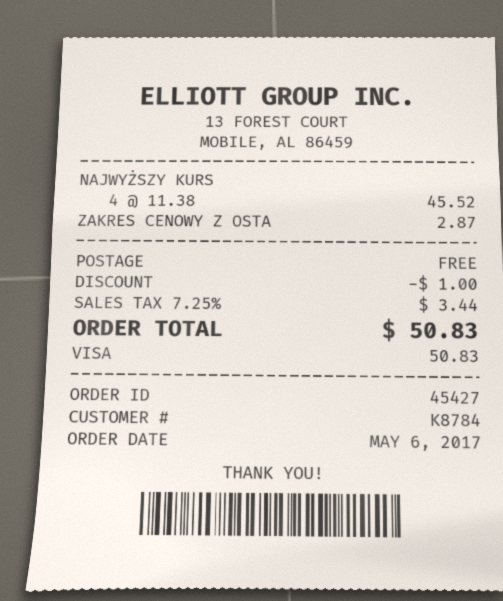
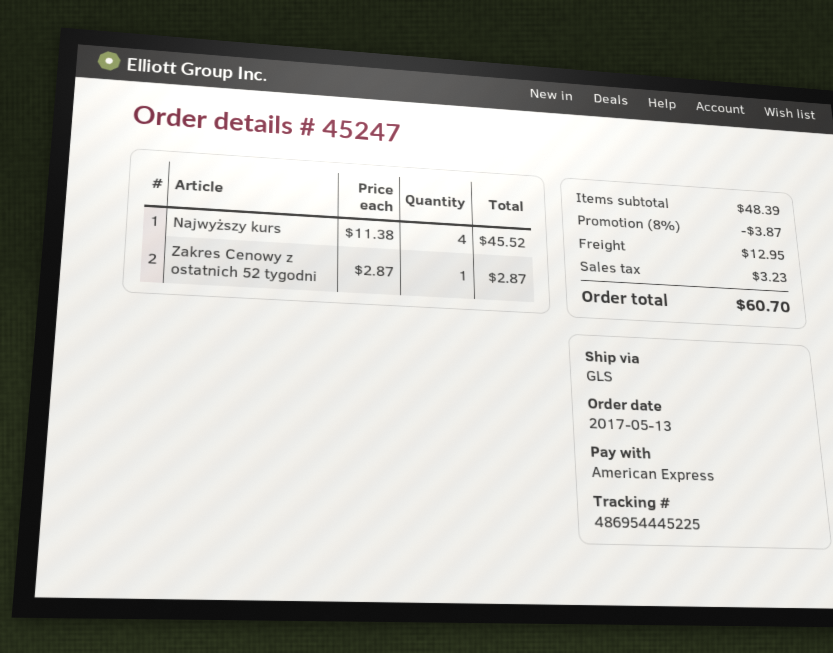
order number: 45427 -> 45247
order date: 2017-05-06 -> 2017-05-13
payment method: Visa -> American Express
discount: 1.00 -> 3.87
shipping: 0.00 -> 12.95
tax: 3.44 -> 3.23
total: 50.83 -> 60.70

